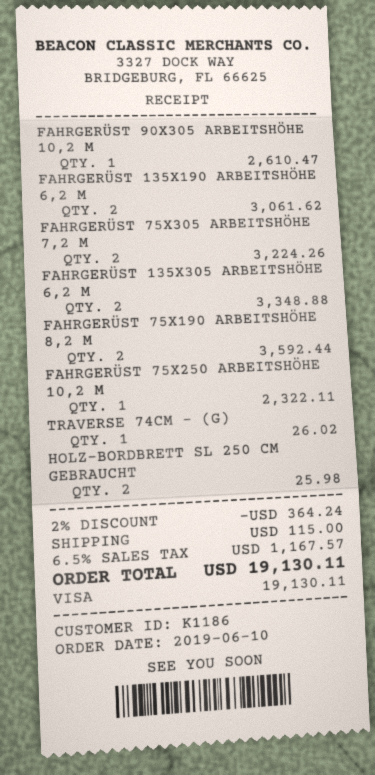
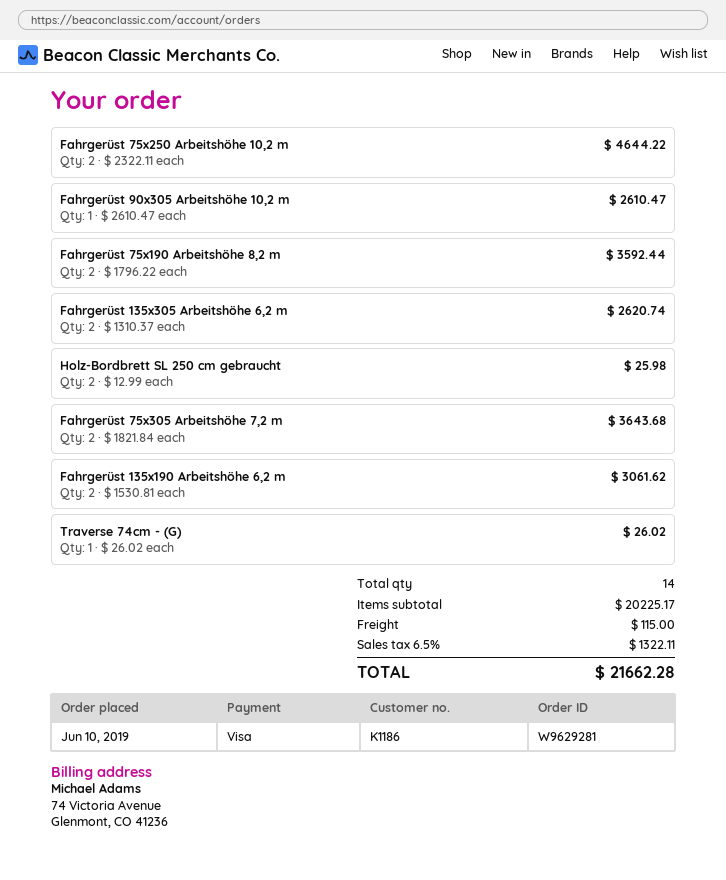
FAHRGERÜST 75X305 ARBEITSHÖHE 7,2 M: 2 for 3224.26 -> 2 for 3643.68
FAHRGERÜST 135X305 ARBEITSHÖHE 6,2 M: 2 for 3348.88 -> 2 for 2620.74
FAHRGERÜST 75X250 ARBEITSHÖHE 10,2 M: 1 for 2322.11 -> 2 for 4644.22
discount: 2% = 364.24 -> none
tax: 6.5% = 1167.57 -> 6.5% = 1322.11
total: 19130.11 -> 21662.28

